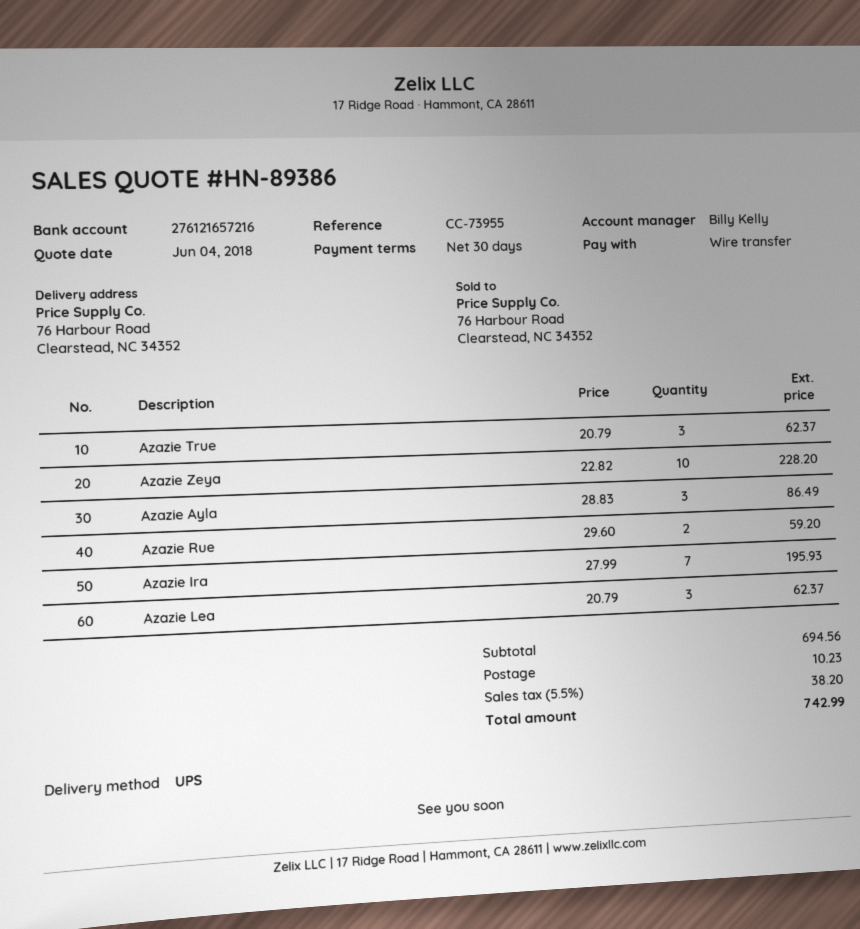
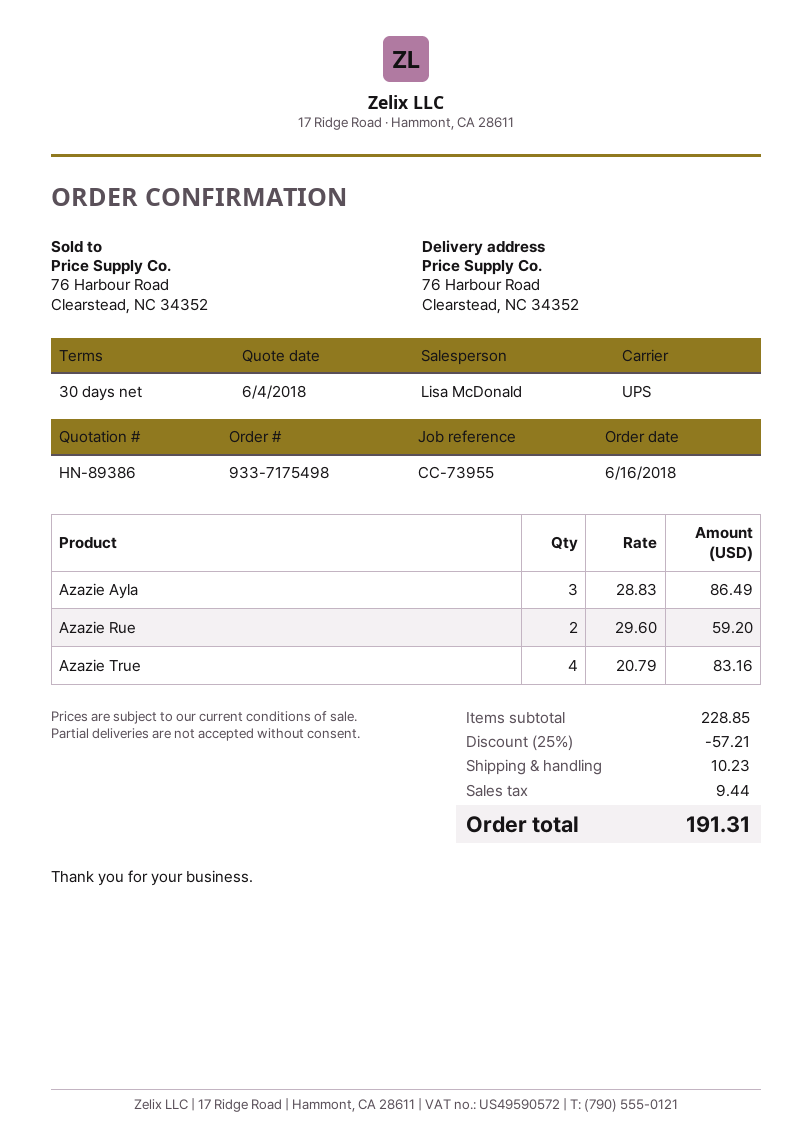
sales rep: Billy Kelly -> Lisa McDonald
Azazie True: 3 x 20.79 = 62.37 -> 4 x 20.79 = 83.16
Azazie Zeya: 10 x 22.82 = 228.20 -> none
Azazie Ira: 7 x 27.99 = 195.93 -> none
Azazie Lea: 3 x 20.79 = 62.37 -> none
subtotal: 694.56 -> 228.85
discount: none -> 25% = 57.21
tax: 38.20 -> 9.44
total: 742.99 -> 191.31

